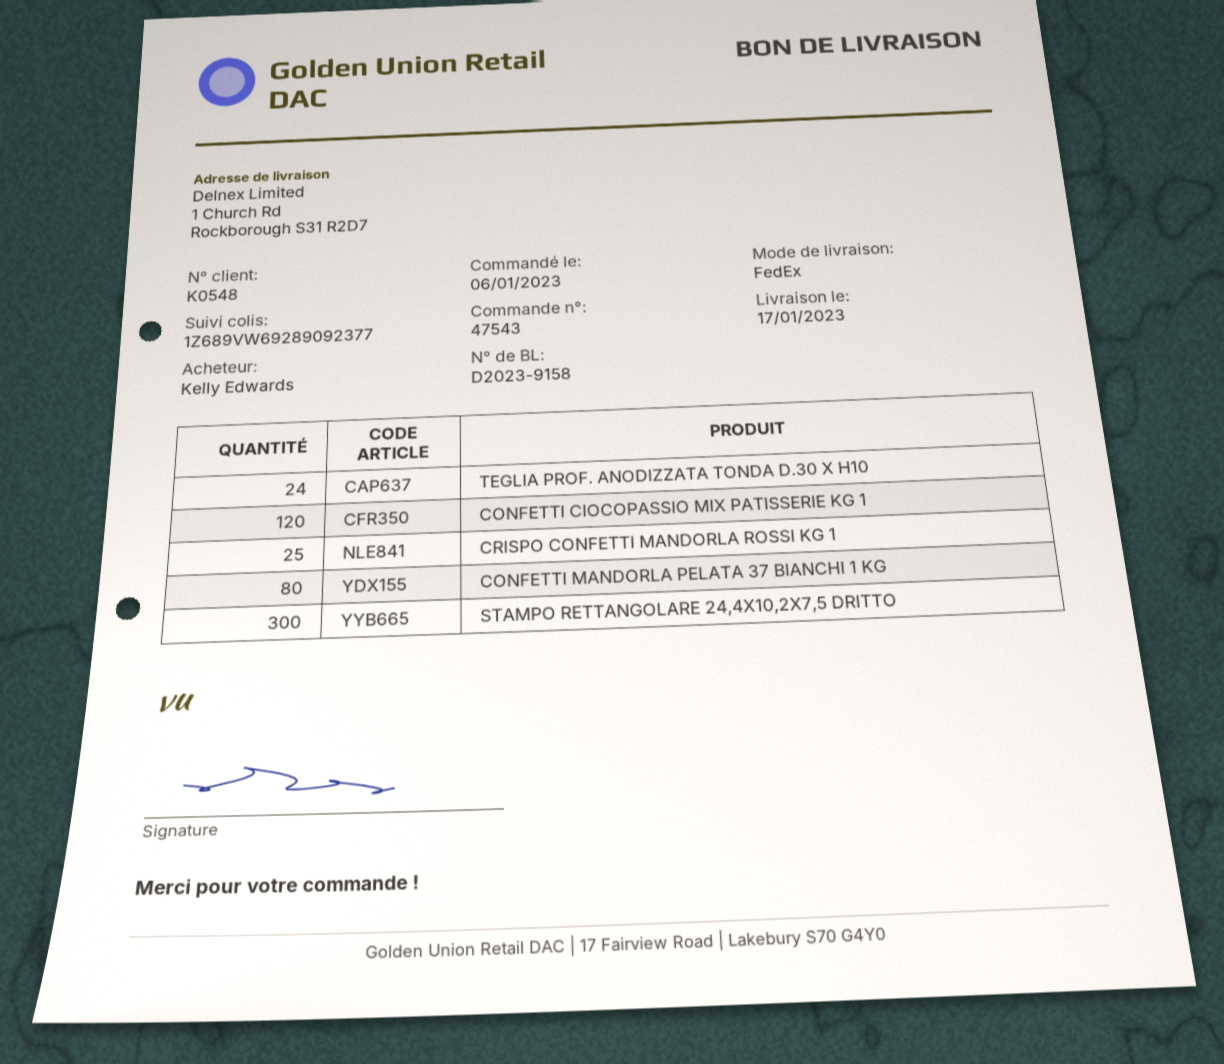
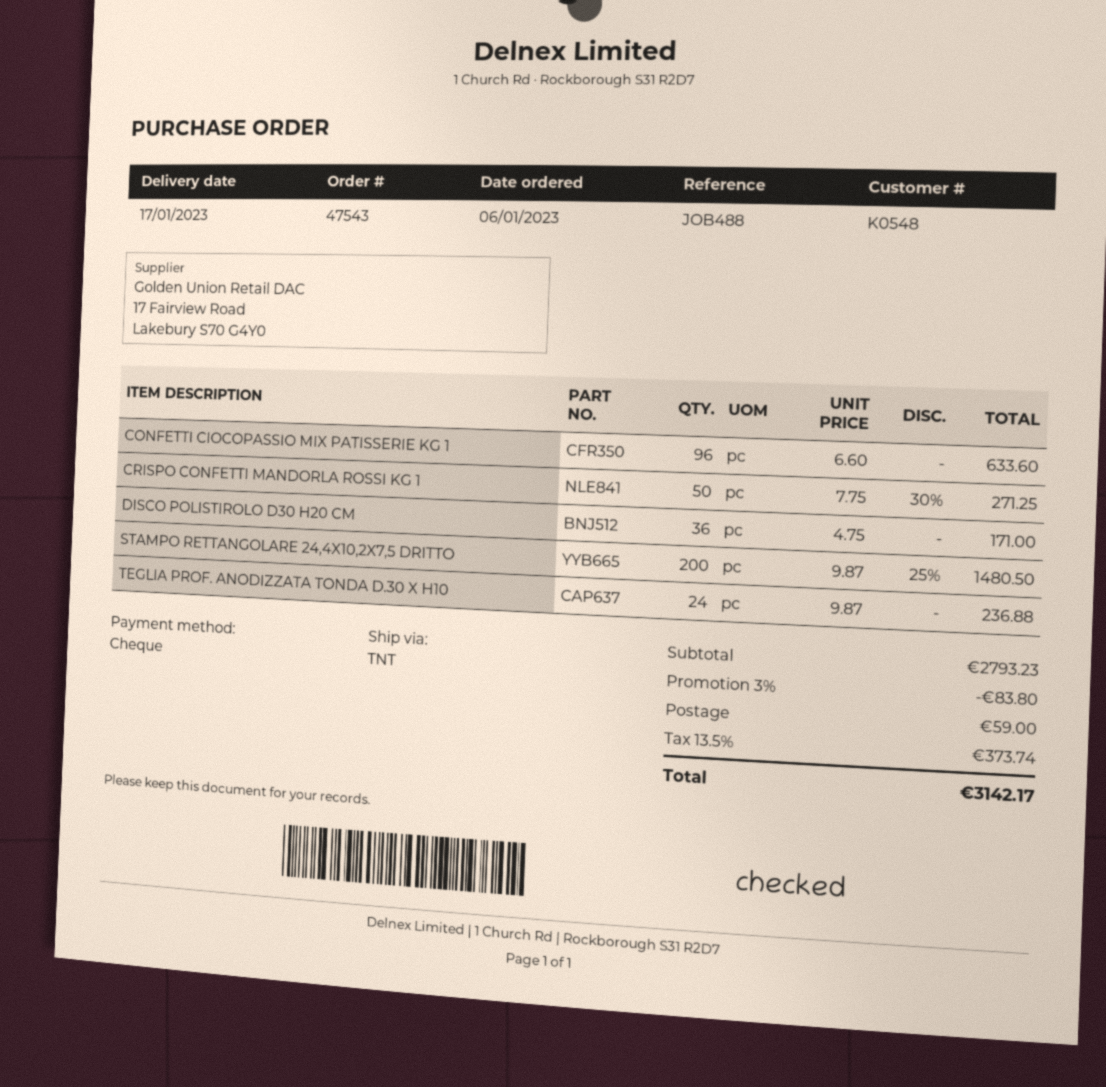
shipping method: FedEx -> TNT
CONFETTI CIOCOPASSIO MIX PATISSERIE KG 1: 120 -> 96
CRISPO CONFETTI MANDORLA ROSSI KG 1: 25 -> 50
CONFETTI MANDORLA PELATA 37 BIANCHI 1 KG: 80 -> none
STAMPO RETTANGOLARE 24,4X10,2X7,5 DRITTO: 300 -> 200
DISCO POLISTIROLO D30 H20 CM: none -> 36

